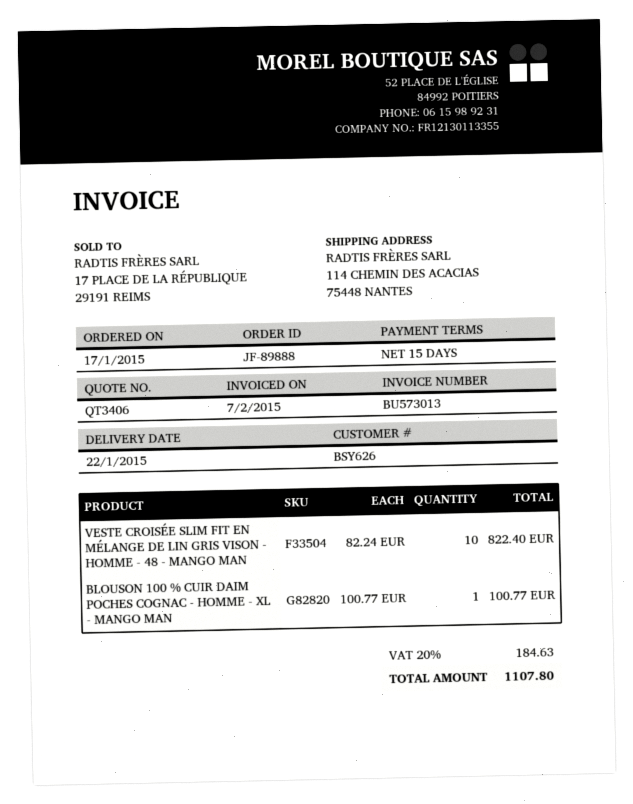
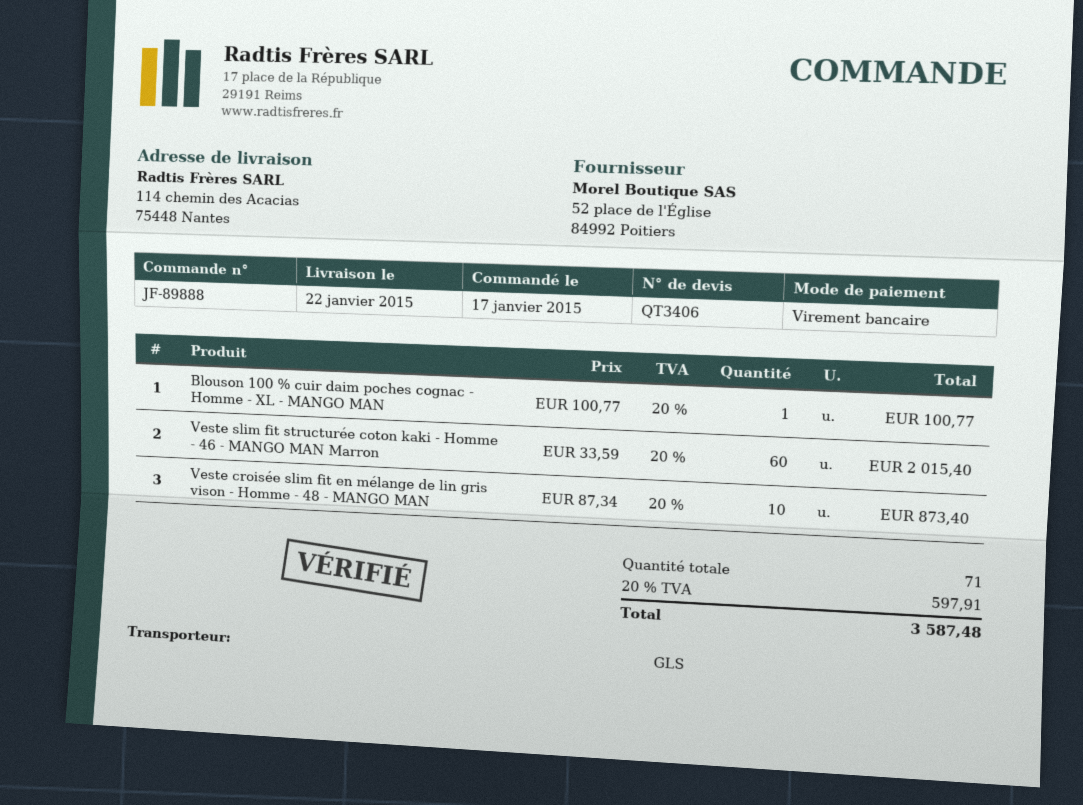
VESTE CROISÉE SLIM FIT EN MÉLANGE DE LIN GRIS VISON - HOMME - 48 - MANGO MAN: 10 x 82.24 = 822.40 -> 10 x 87.34 = 873.40
Veste slim fit structurée coton kaki - Homme - 46 - MANGO MAN Marron: none -> 60 x 33.59 = 2015.40
tax: 20% = 184.63 -> 20% = 597.91
total: 1107.80 -> 3587.48

